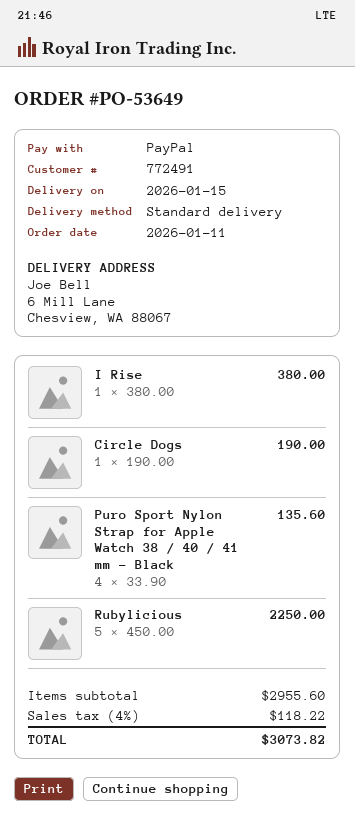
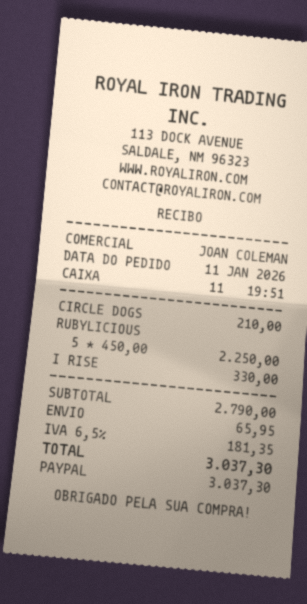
I Rise: 1 x 380.00 = 380.00 -> 1 x 330.00 = 330.00
Circle Dogs: 1 x 190.00 = 190.00 -> 1 x 210.00 = 210.00
Puro Sport Nylon Strap for Apple Watch 38 / 40 / 41 mm - Black: 4 x 33.90 = 135.60 -> none
subtotal: 2955.60 -> 2790.00
shipping: none -> 65.95
tax: 4% = 118.22 -> 6.5% = 181.35
total: 3073.82 -> 3037.30

